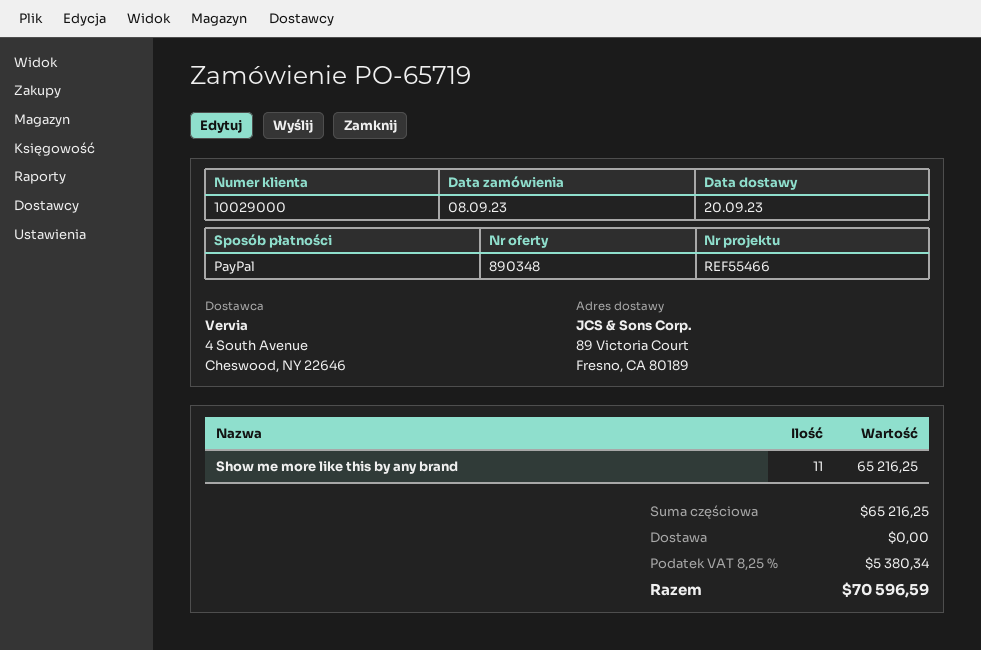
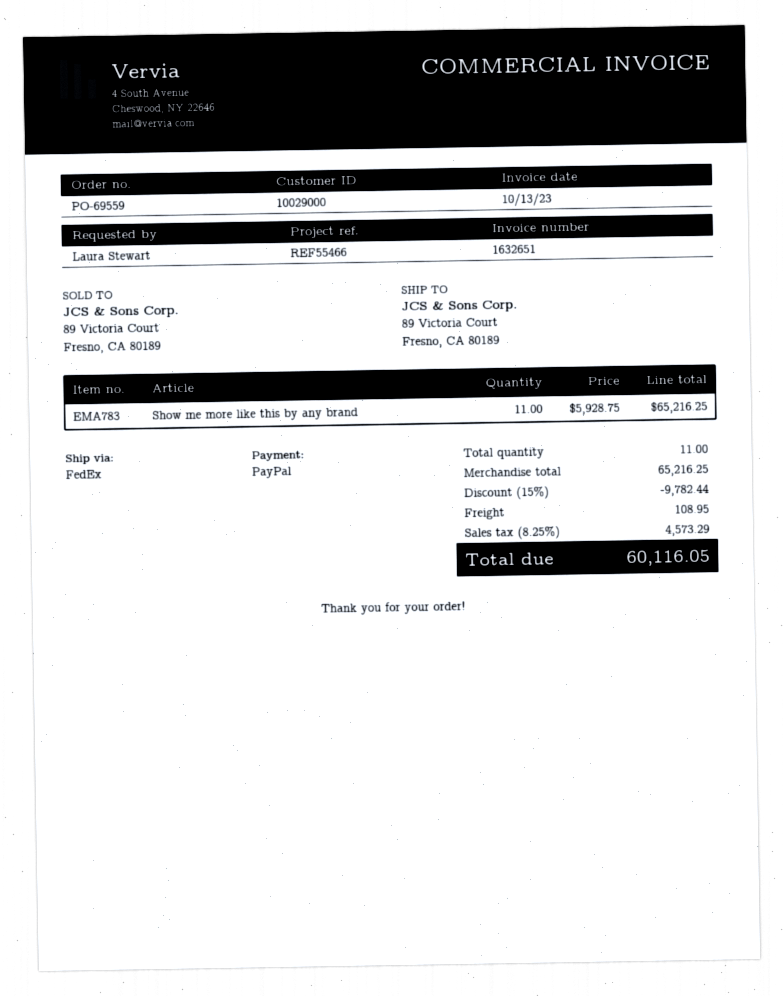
order number: PO-65719 -> PO-69559
discount: none -> 15% = 9782.44
shipping: 0.00 -> 108.95
tax: 8.25% = 5380.34 -> 8.25% = 4573.29
total: 70596.59 -> 60116.05

